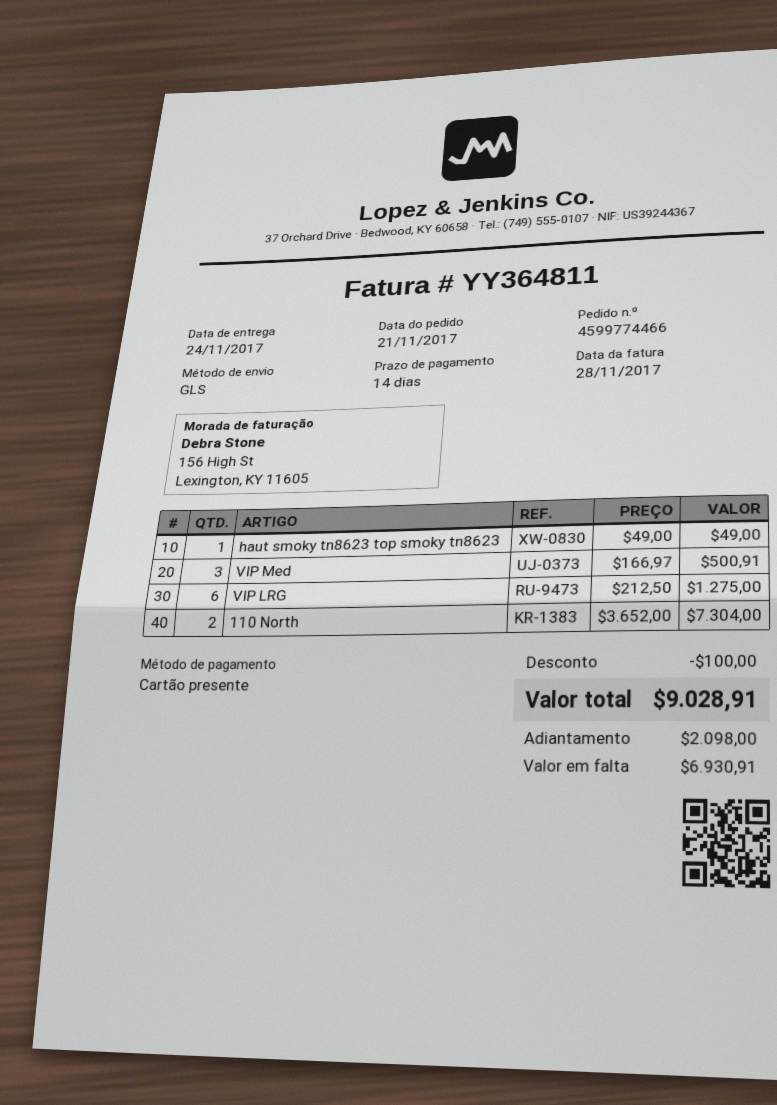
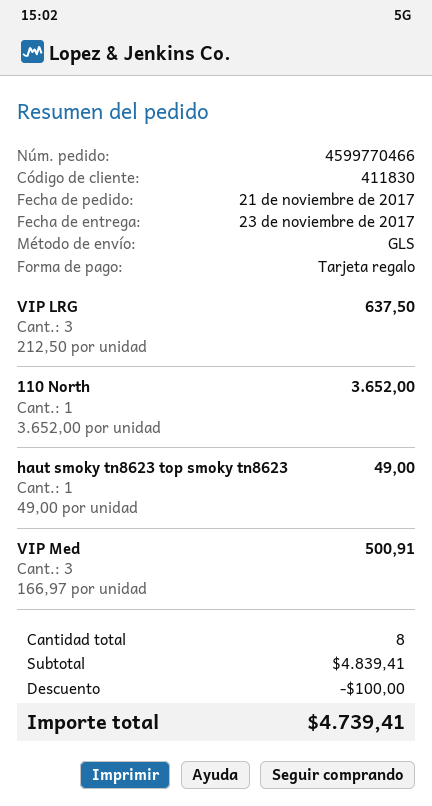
order number: 4599774466 -> 4599770466
delivery date: 2017-11-24 -> 2017-11-23
VIP LRG: 6 x 212.50 = 1275.00 -> 3 x 212.50 = 637.50
110 North: 2 x 3652.00 = 7304.00 -> 1 x 3652.00 = 3652.00
total: 9028.91 -> 4739.41

